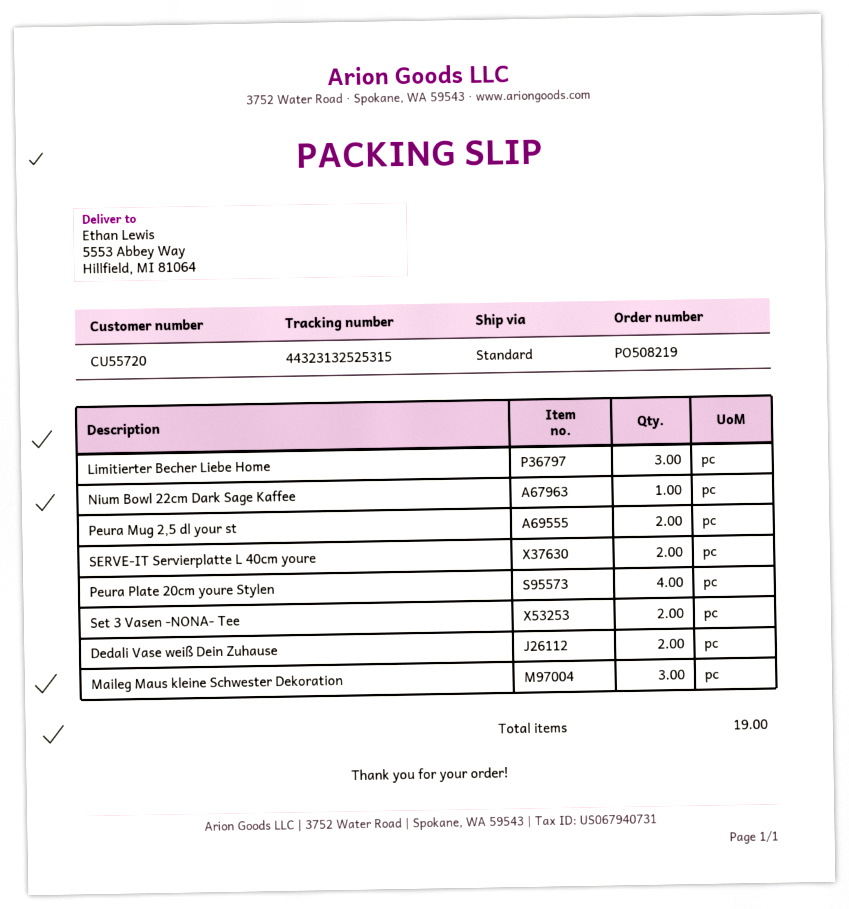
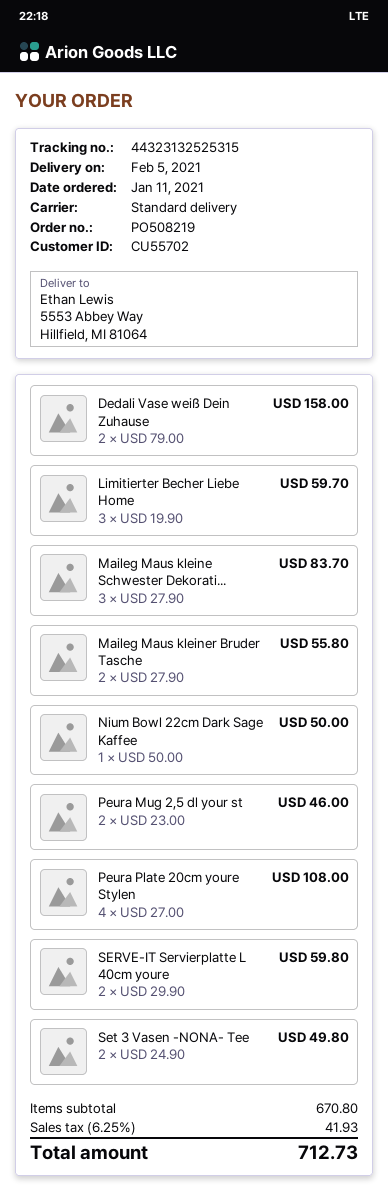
customer number: CU55720 -> CU55702
Maileg Maus kleiner Bruder Tasche: none -> 2

